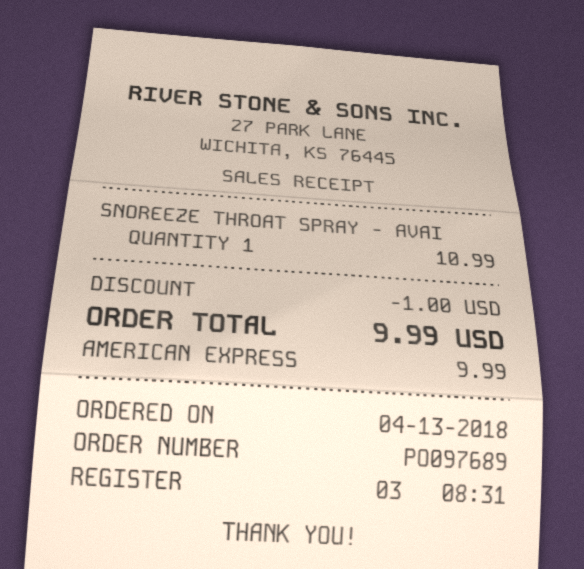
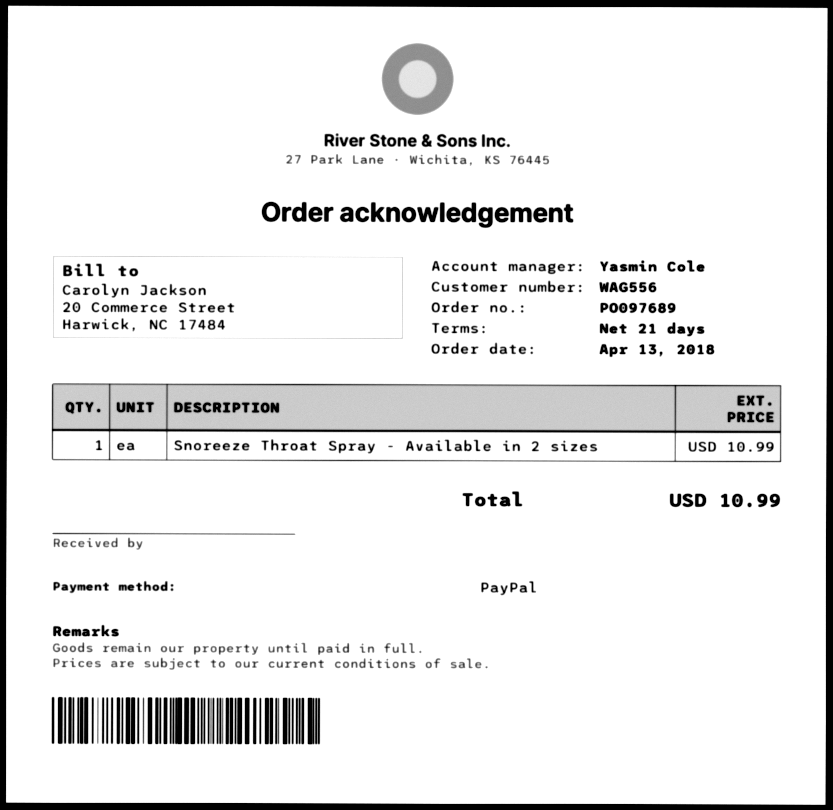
payment method: American Express -> PayPal
discount: 1.00 -> none
total: 9.99 -> 10.99

